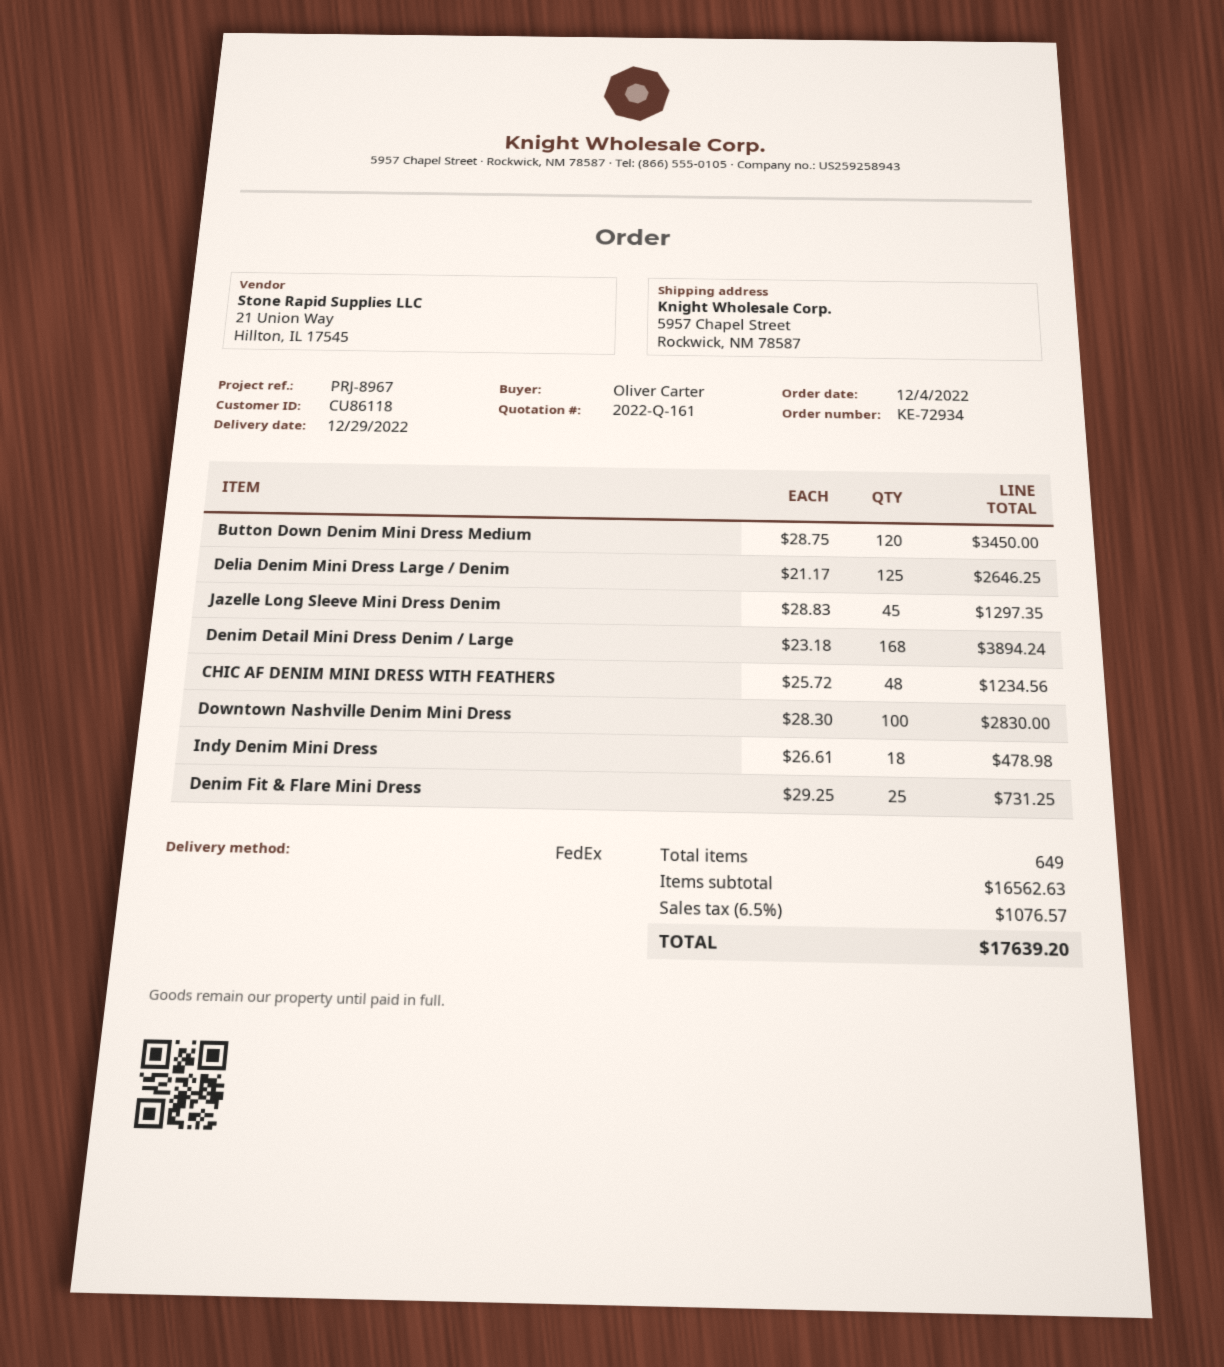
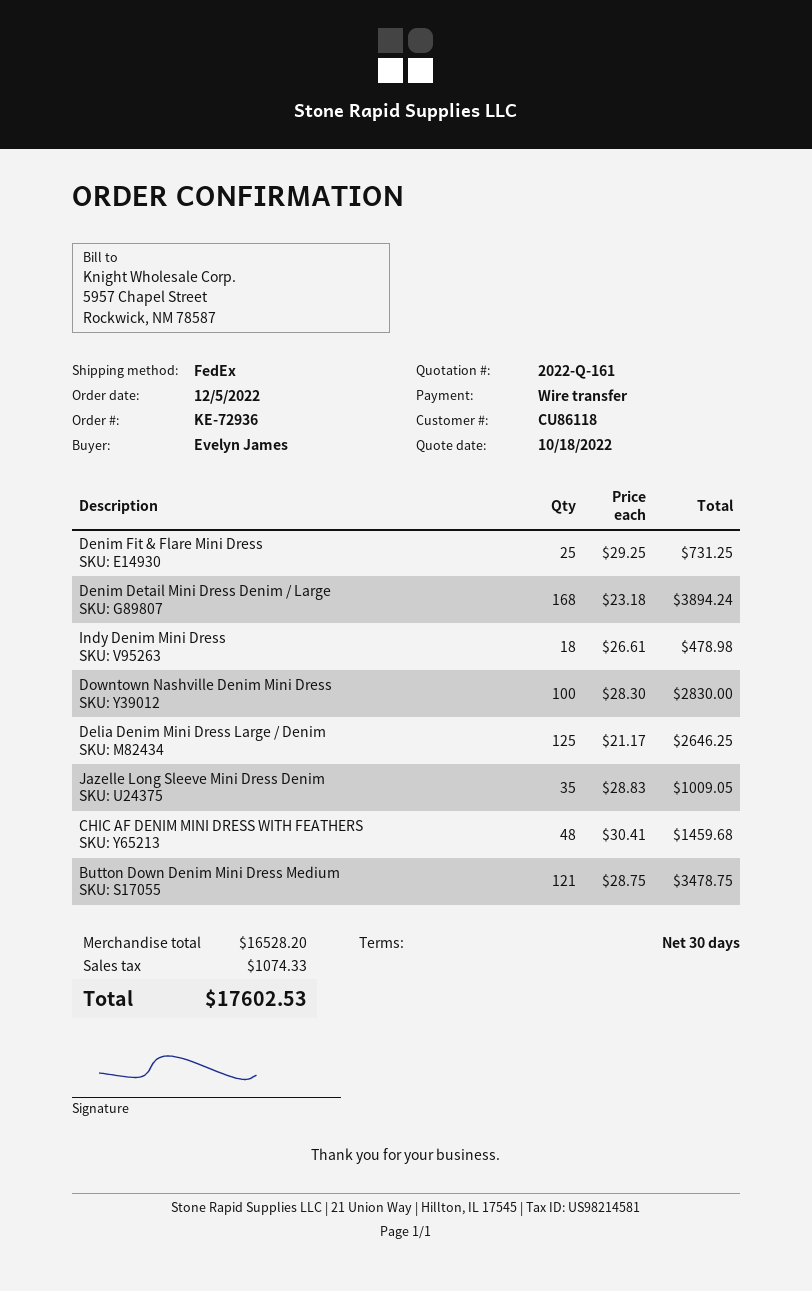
order number: KE-72934 -> KE-72936
order date: 2022-12-04 -> 2022-12-05
ordered by: Oliver Carter -> Evelyn James
Button Down Denim Mini Dress Medium: 120 x 28.75 = 3450.00 -> 121 x 28.75 = 3478.75
Jazelle Long Sleeve Mini Dress Denim: 45 x 28.83 = 1297.35 -> 35 x 28.83 = 1009.05
CHIC AF DENIM MINI DRESS WITH FEATHERS: 48 x 25.72 = 1234.56 -> 48 x 30.41 = 1459.68
subtotal: 16562.63 -> 16528.20
tax: 1076.57 -> 1074.33
total: 17639.20 -> 17602.53

